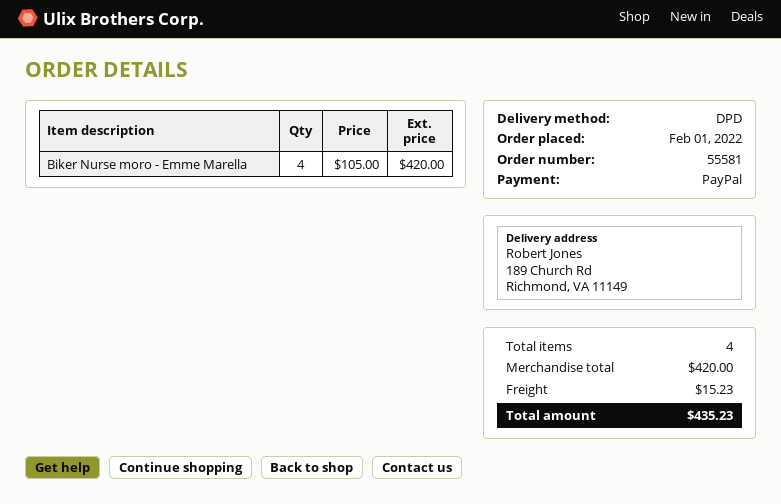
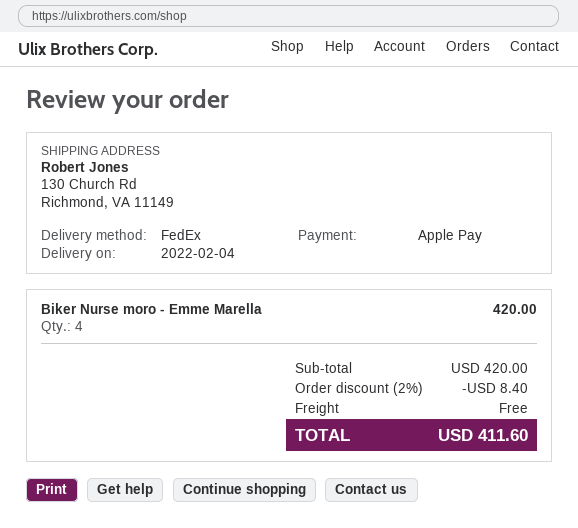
payment method: PayPal -> Apple Pay
shipping method: DPD -> FedEx
ship to: 189 Church Rd, Richmond, VA 11149 -> 130 Church Rd, Richmond, VA 11149
discount: none -> 2% = 8.40
shipping: 15.23 -> 0.00
total: 435.23 -> 411.60

